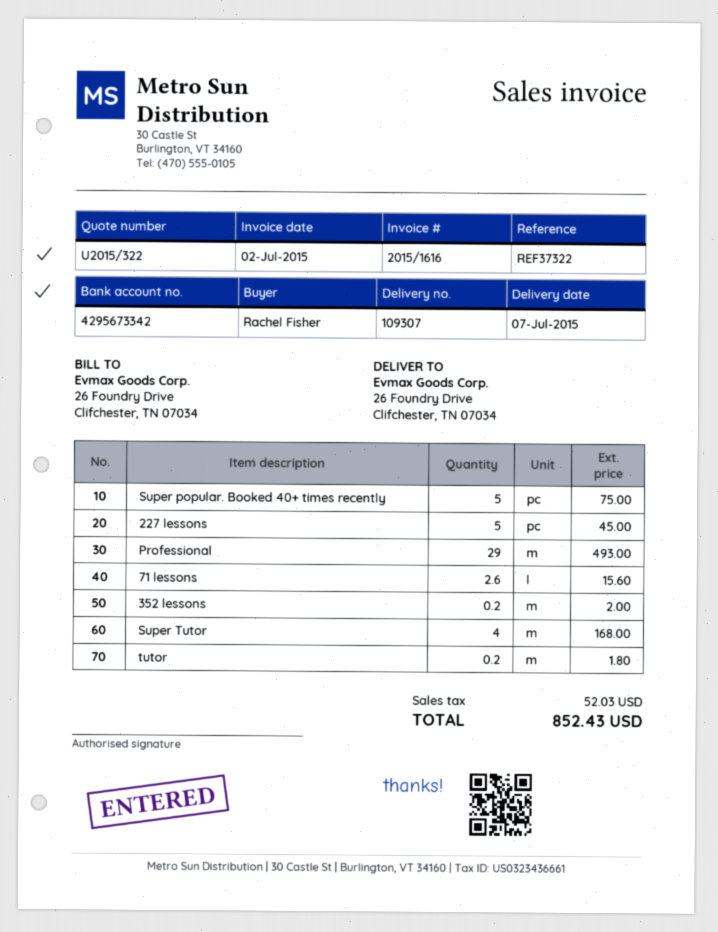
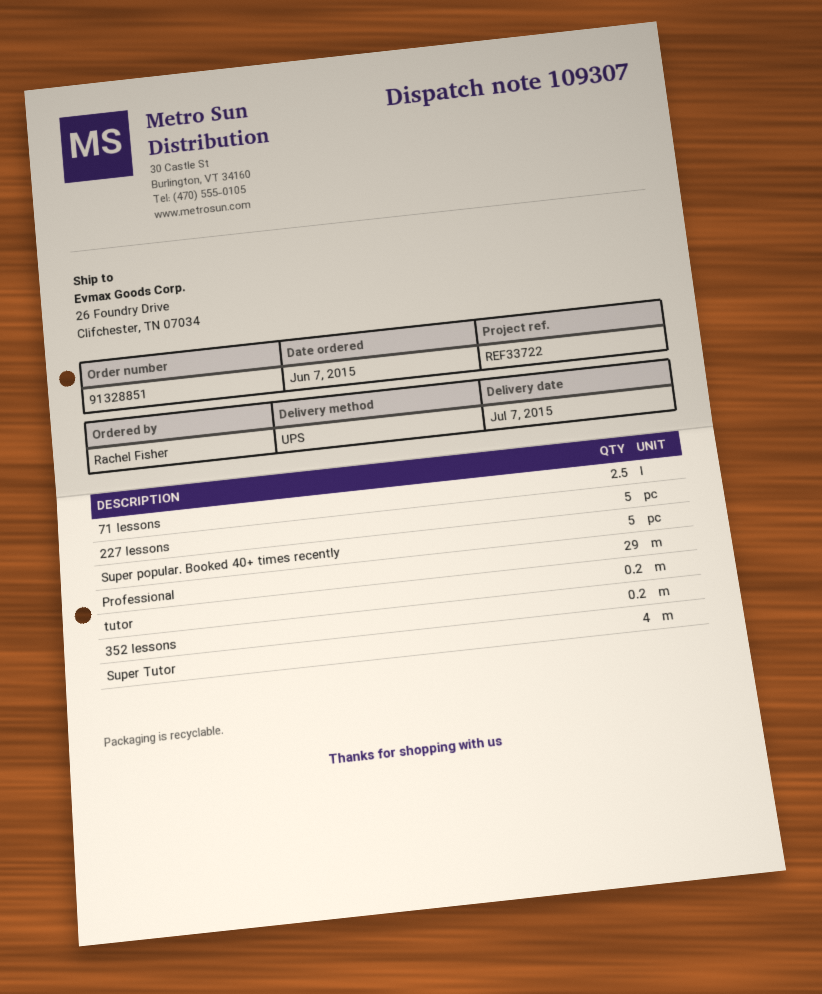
reference: REF37322 -> REF33722
71 lessons: 2.6 -> 2.5

